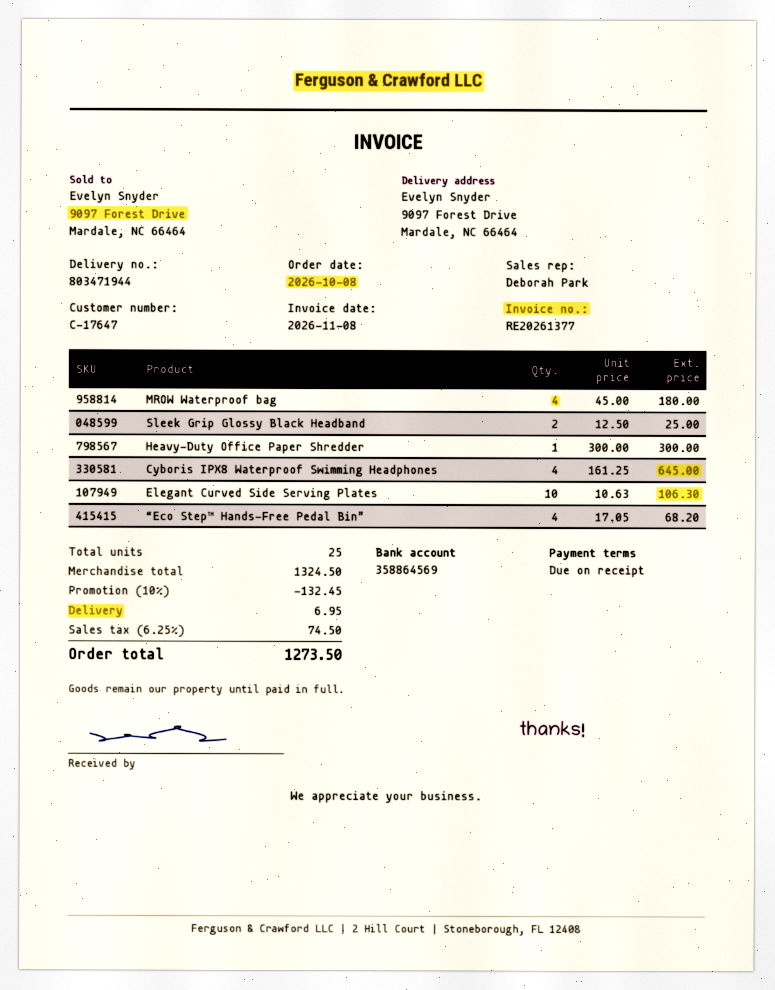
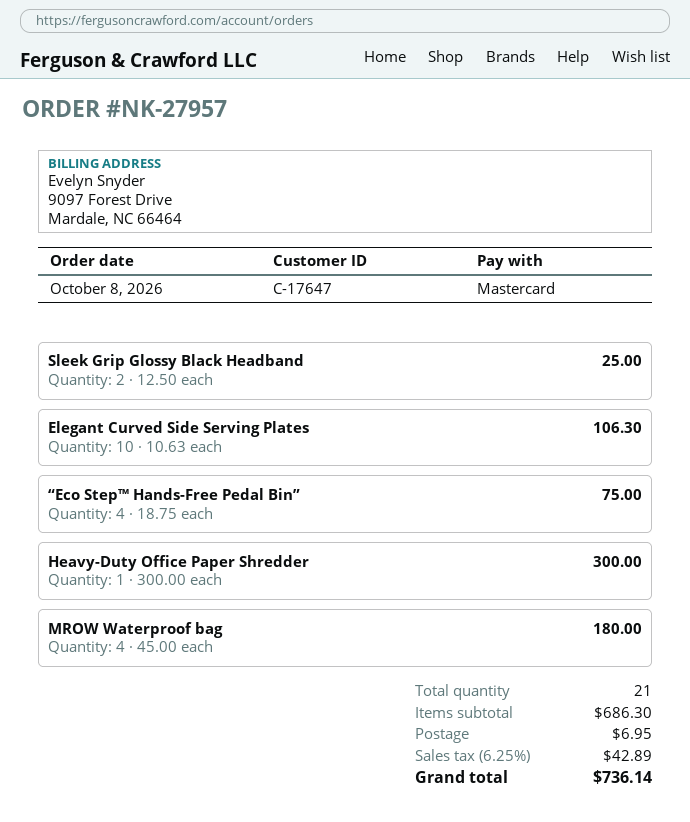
Cyboris IPX8 Waterproof Swimming Headphones: 4 x 161.25 = 645.00 -> none
“Eco Step™ Hands-Free Pedal Bin”: 4 x 17.05 = 68.20 -> 4 x 18.75 = 75.00
total quantity: 25 -> 21
subtotal: 1324.50 -> 686.30
discount: 10% = 132.45 -> none
tax: 6.25% = 74.50 -> 6.25% = 42.89
total: 1273.50 -> 736.14

